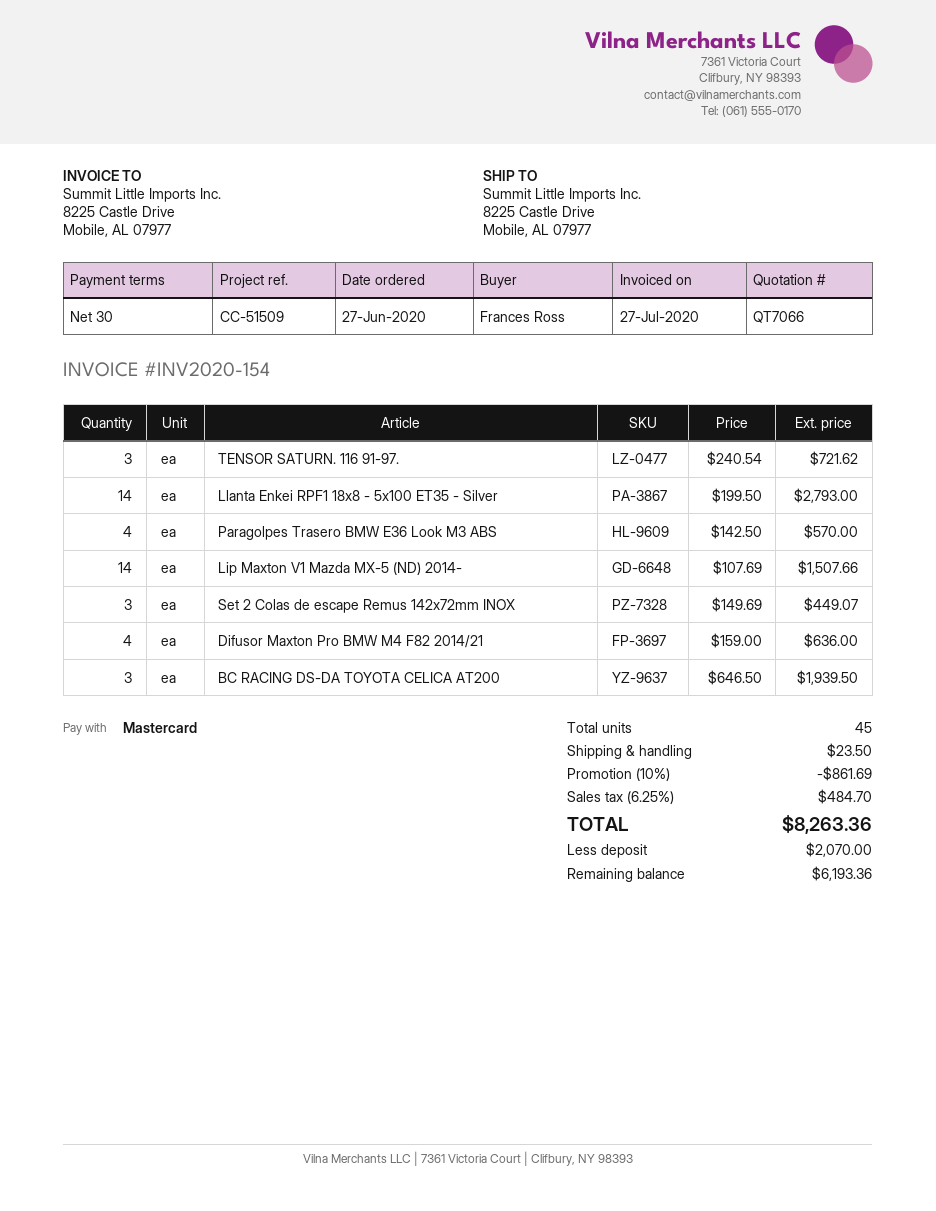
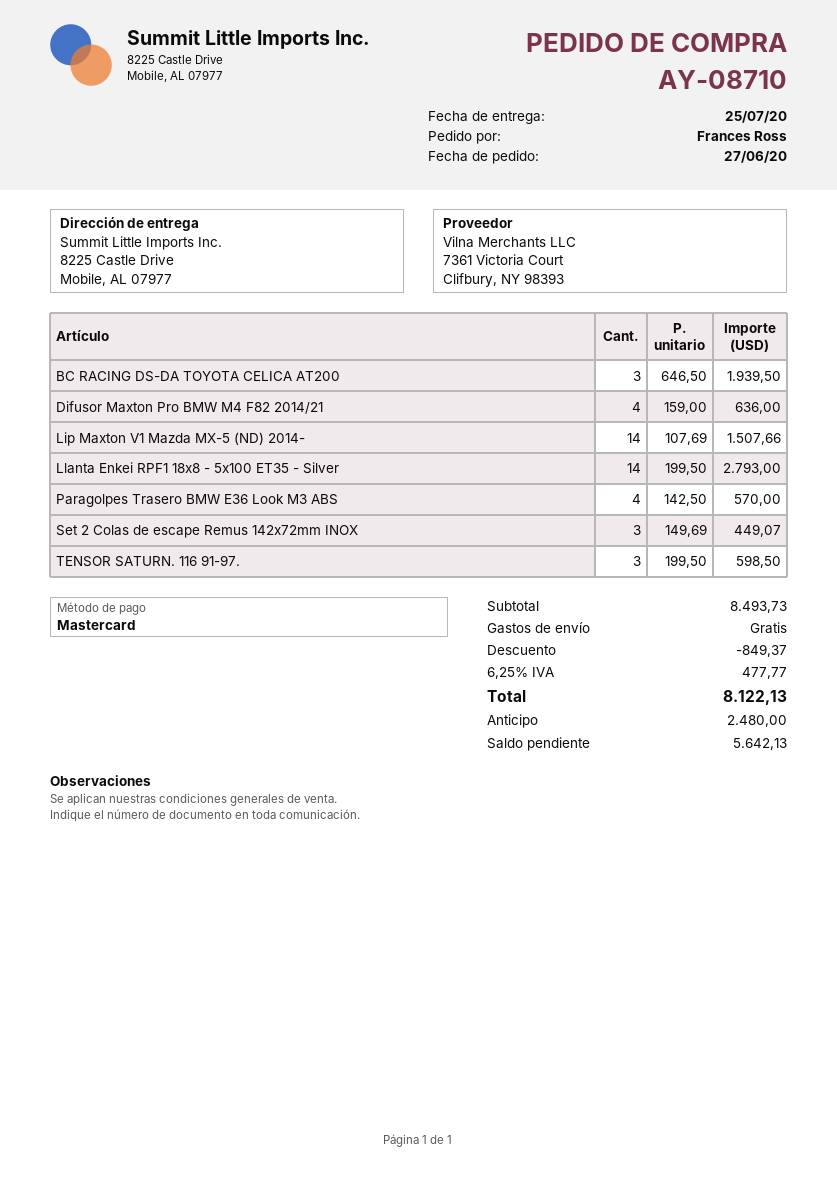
TENSOR SATURN. 116 91-97.: 3 x 240.54 = 721.62 -> 3 x 199.50 = 598.50
discount: 861.69 -> 849.37
shipping: 23.50 -> 0.00
tax: 6.25% = 484.70 -> 6.25% = 477.77
total: 8263.36 -> 8122.13
deposit: 2070.00 -> 2480.00
balance: 6193.36 -> 5642.13

